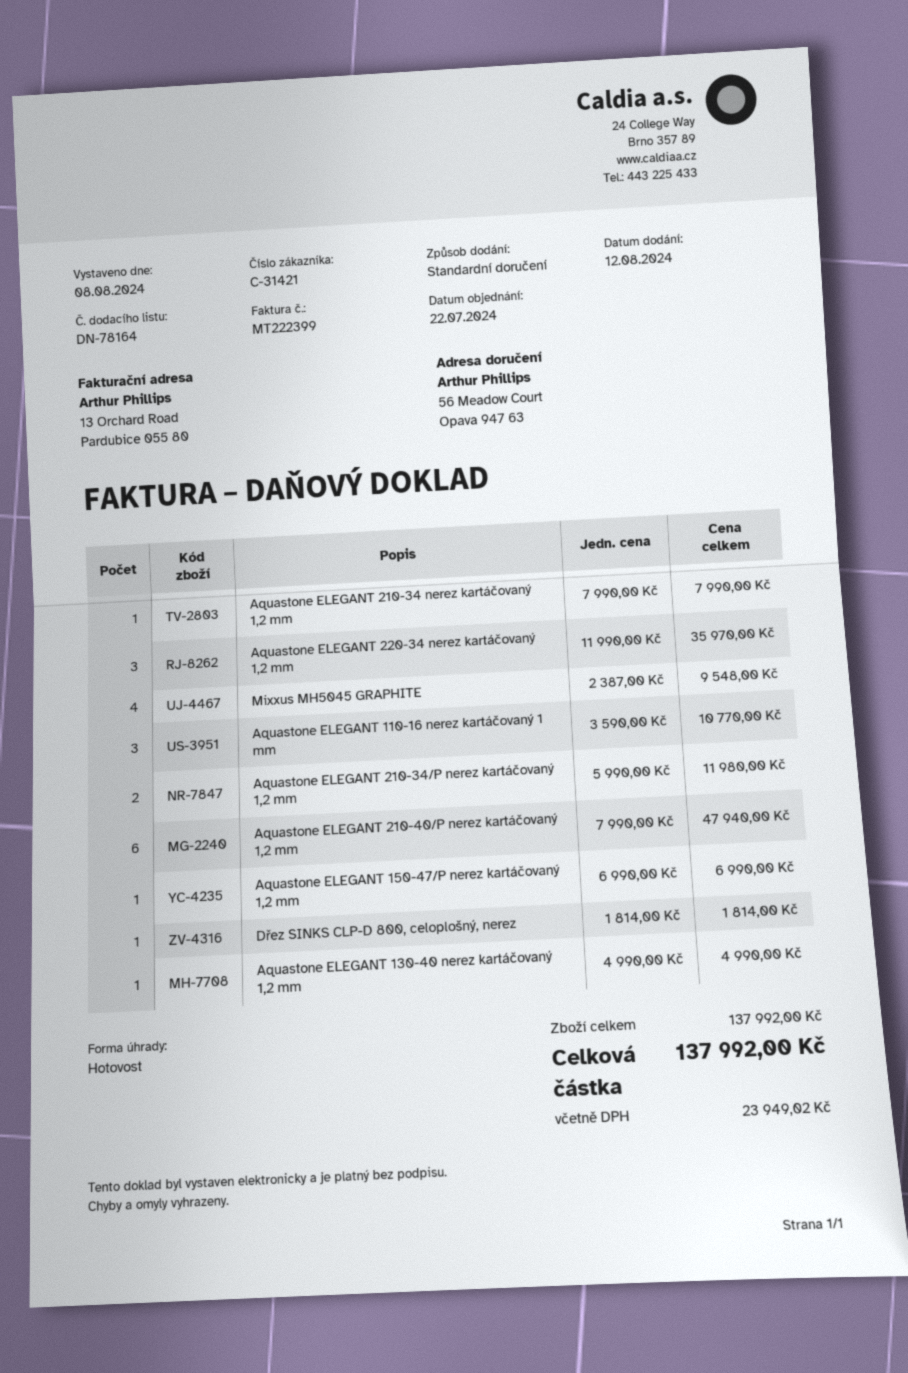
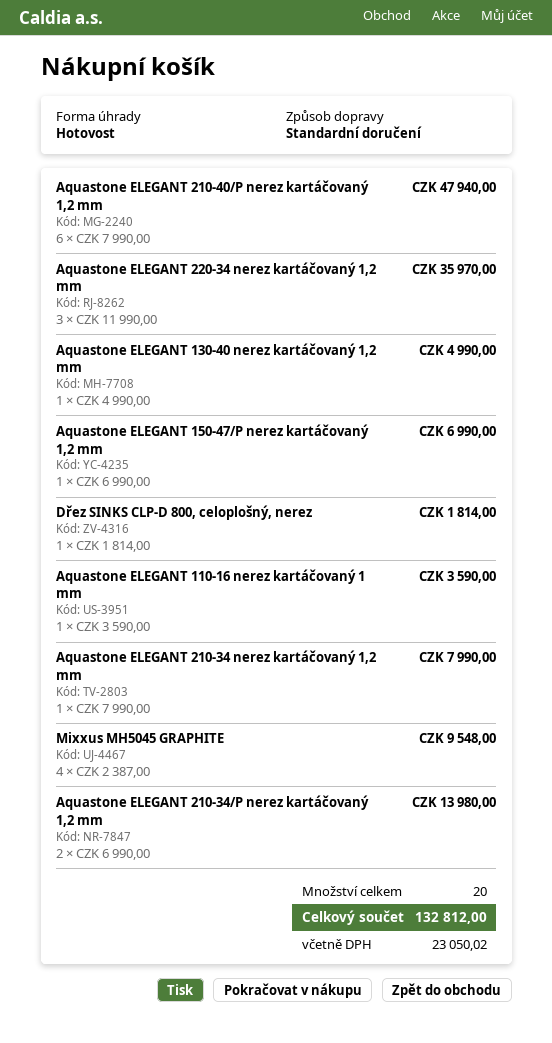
Aquastone ELEGANT 110-16 nerez kartáčovaný 1 mm: 3 x 3590.00 = 10770.00 -> 1 x 3590.00 = 3590.00
Aquastone ELEGANT 210-34/P nerez kartáčovaný 1,2 mm: 2 x 5990.00 = 11980.00 -> 2 x 6990.00 = 13980.00
tax: 23949.02 -> 23050.02
total: 137992.00 -> 132812.00

